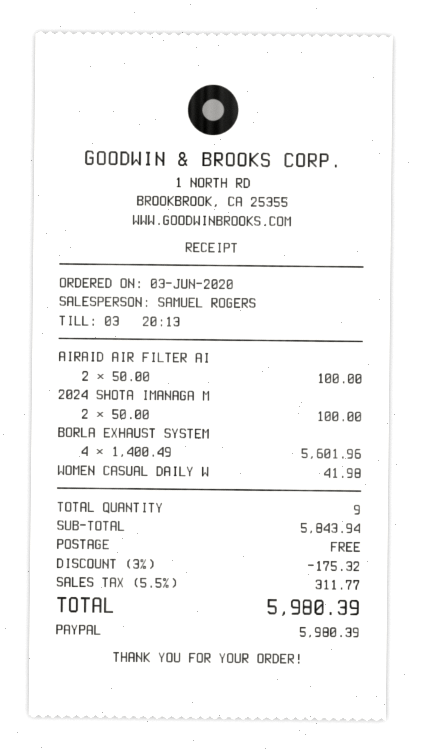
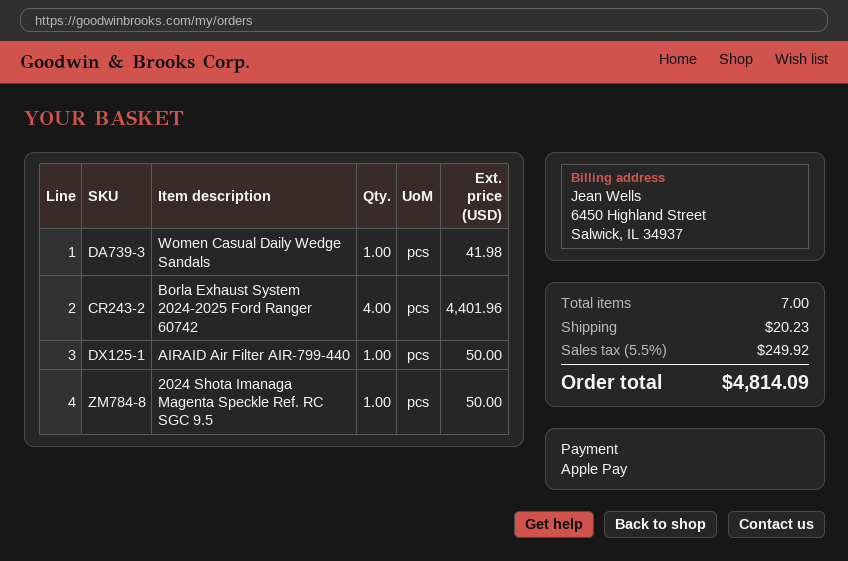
payment method: PayPal -> Apple Pay
AIRAID AIR FILTER AI: 2 for 100.00 -> 1 for 50.00
2024 SHOTA IMANAGA M: 2 for 100.00 -> 1 for 50.00
BORLA EXHAUST SYSTEM: 4 for 5601.96 -> 4 for 4401.96
total quantity: 9 -> 7
discount: 3% = 175.32 -> none
shipping: 0.00 -> 20.23
tax: 5.5% = 311.77 -> 5.5% = 249.92
total: 5980.39 -> 4814.09

